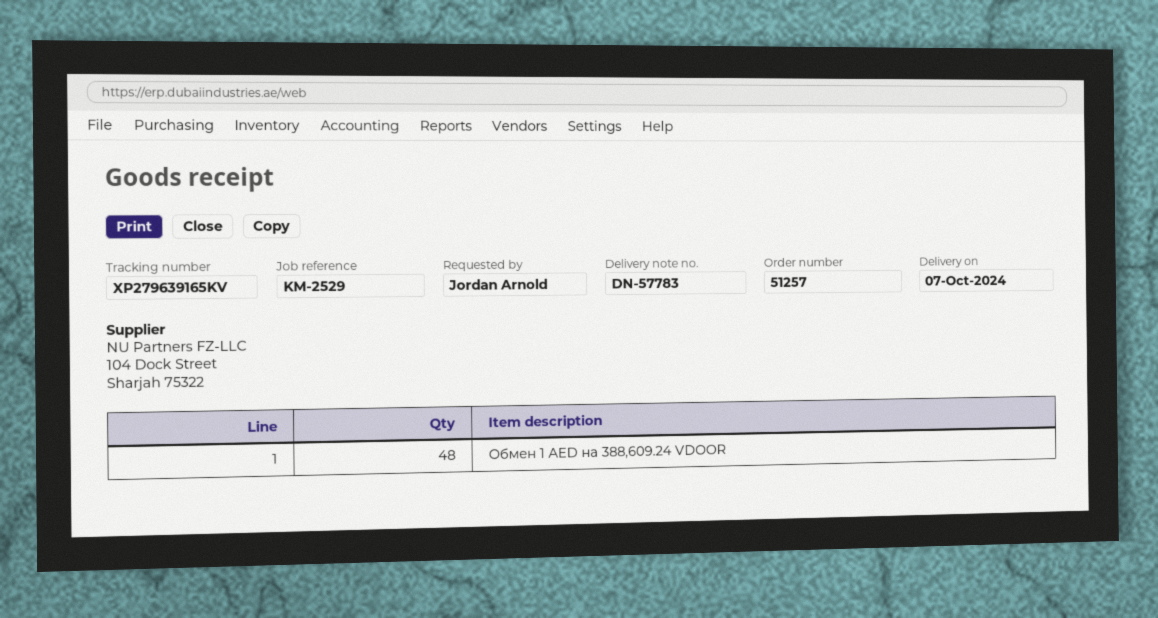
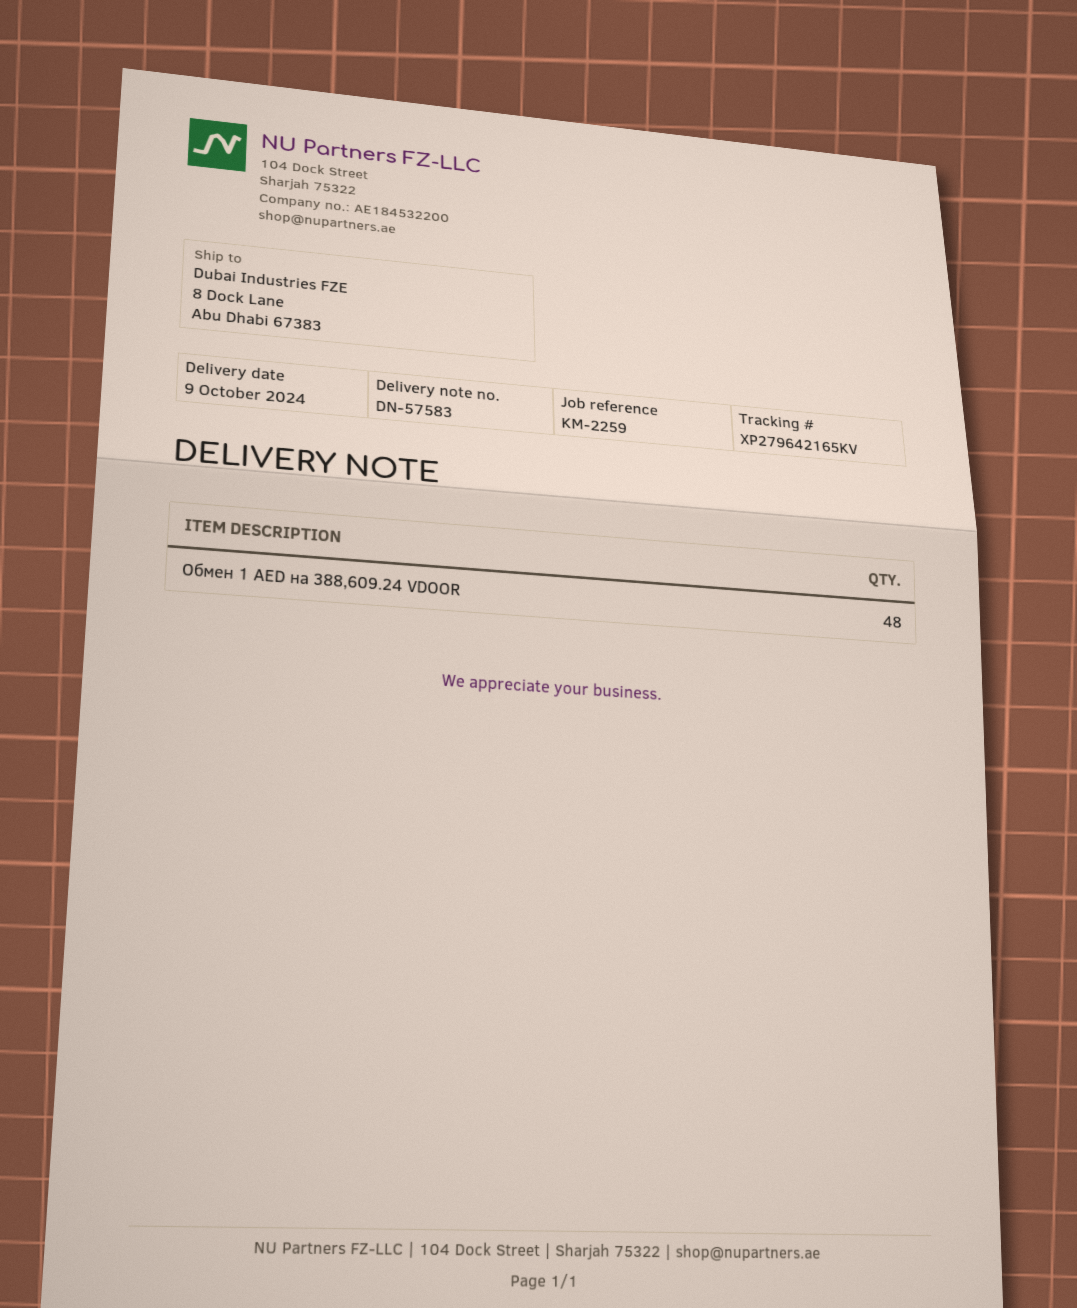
delivery note number: DN-57783 -> DN-57583
delivery date: 2024-10-07 -> 2024-10-09
reference: KM-2529 -> KM-2259
tracking number: XP279639165KV -> XP279642165KV

